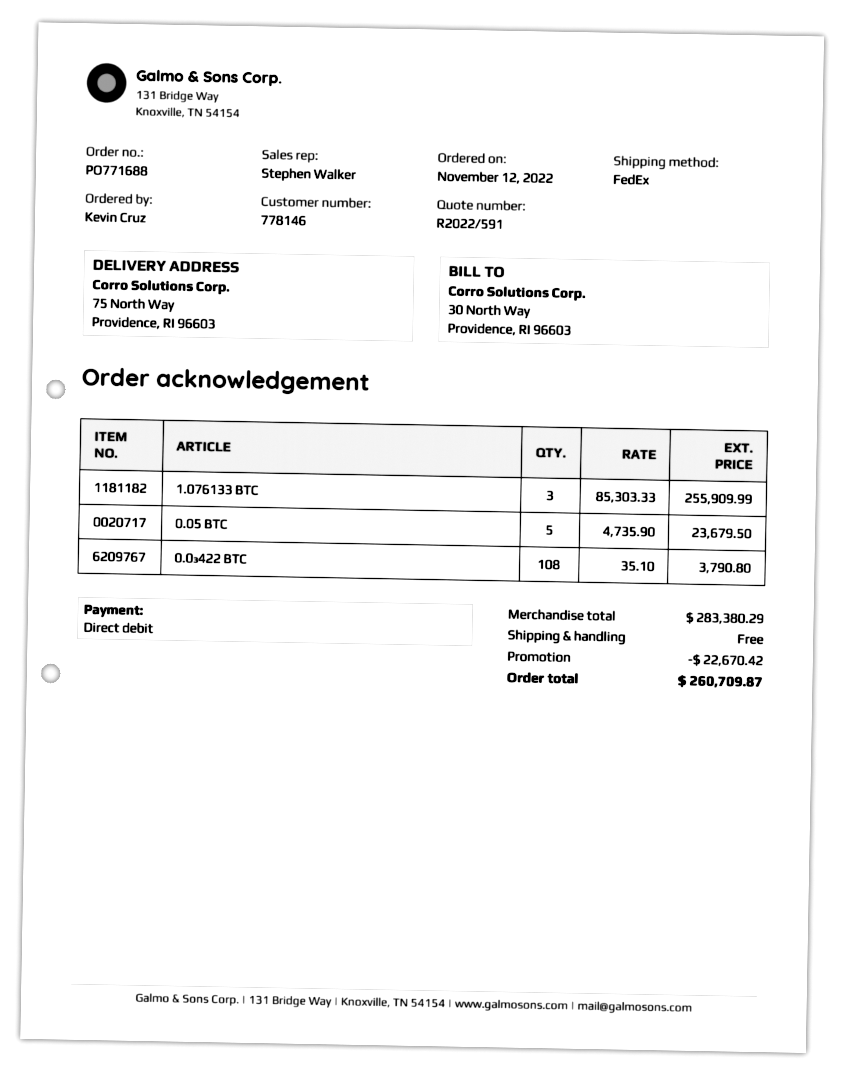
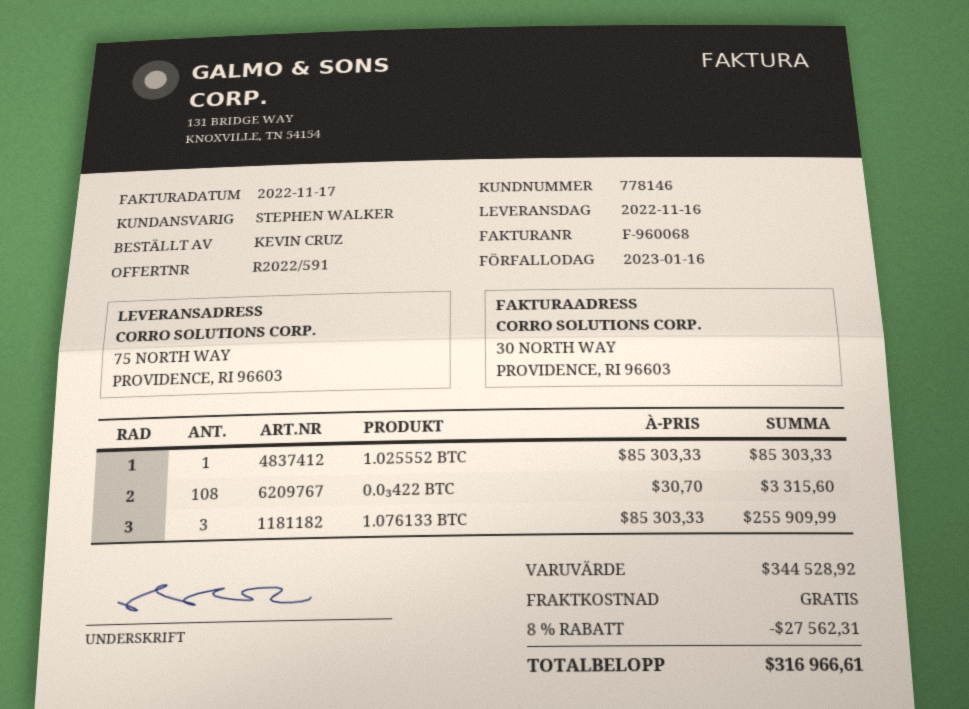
0.05 BTC: 5 x 4735.90 = 23679.50 -> none
0.0₃422 BTC: 108 x 35.10 = 3790.80 -> 108 x 30.70 = 3315.60
1.025552 BTC: none -> 1 x 85303.33 = 85303.33
subtotal: 283380.29 -> 344528.92
discount: 22670.42 -> 27562.31
total: 260709.87 -> 316966.61

